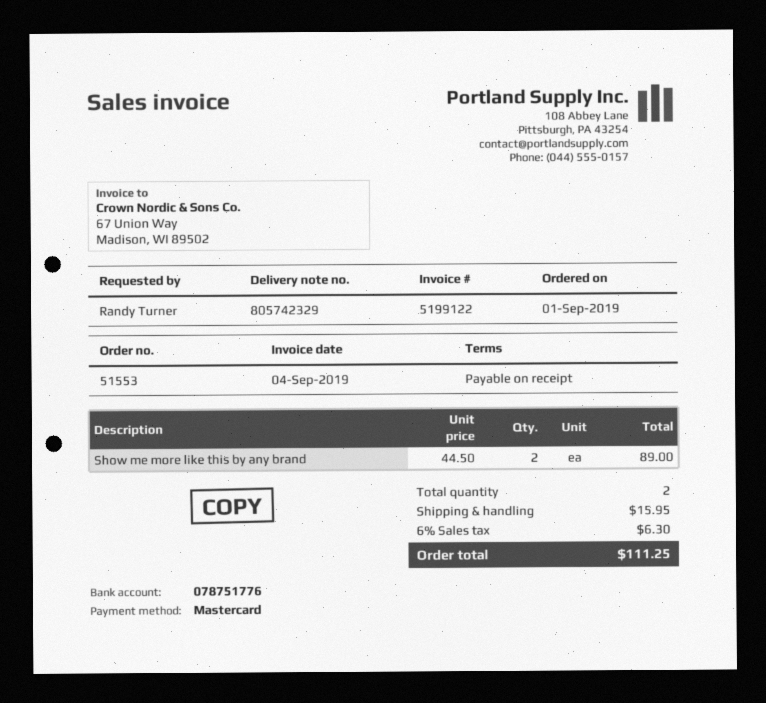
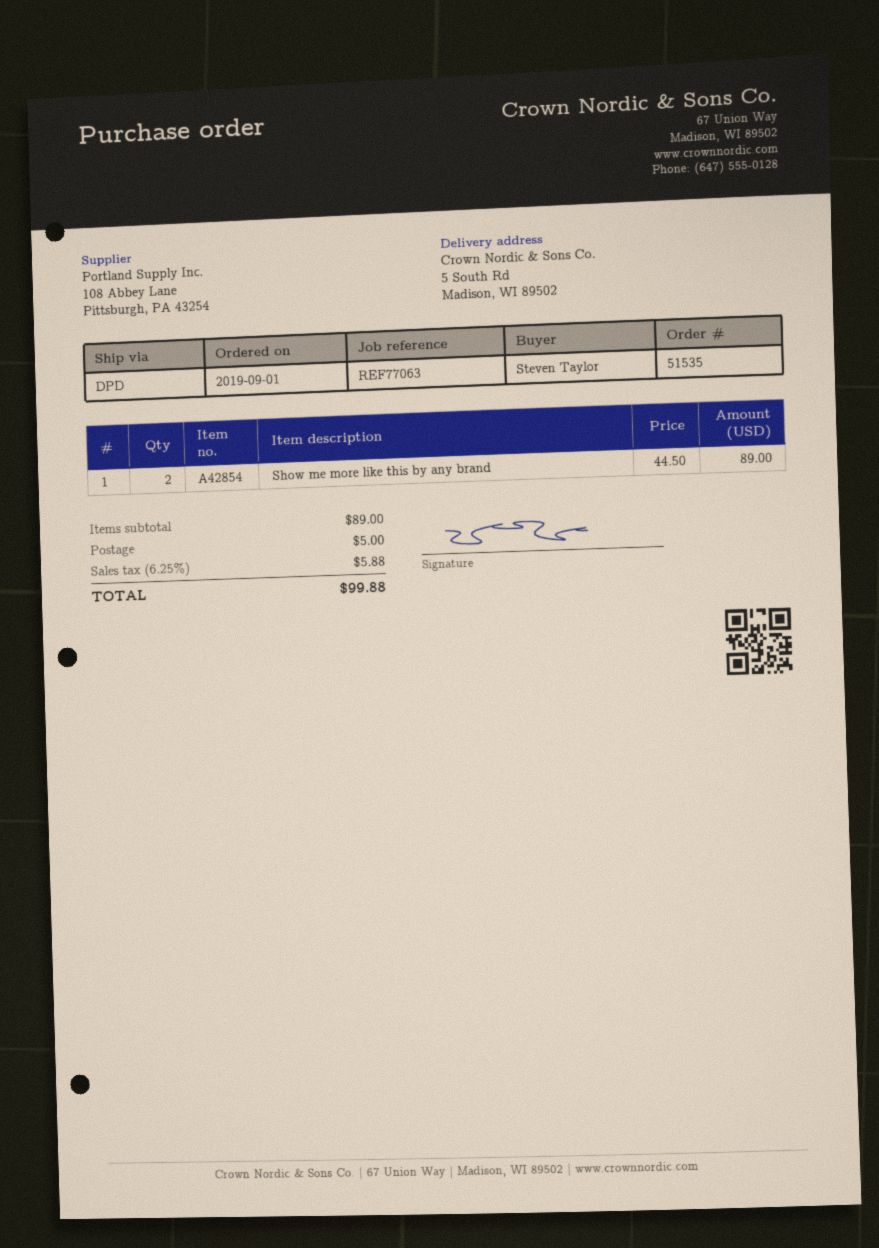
order number: 51553 -> 51535
ordered by: Randy Turner -> Steven Taylor
shipping: 15.95 -> 5.00
tax: 6% = 6.30 -> 6.25% = 5.88
total: 111.25 -> 99.88

